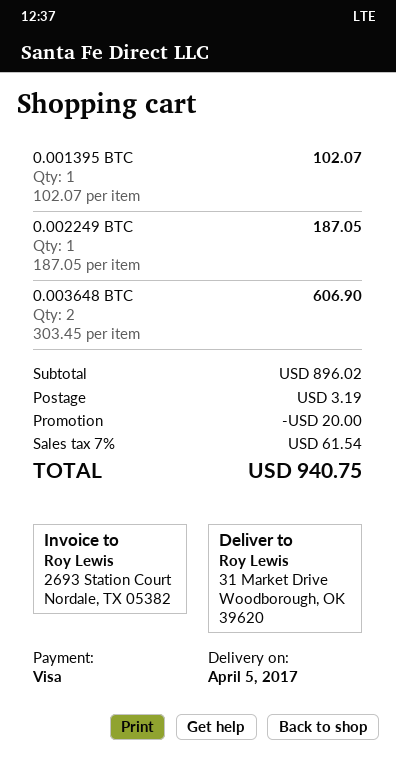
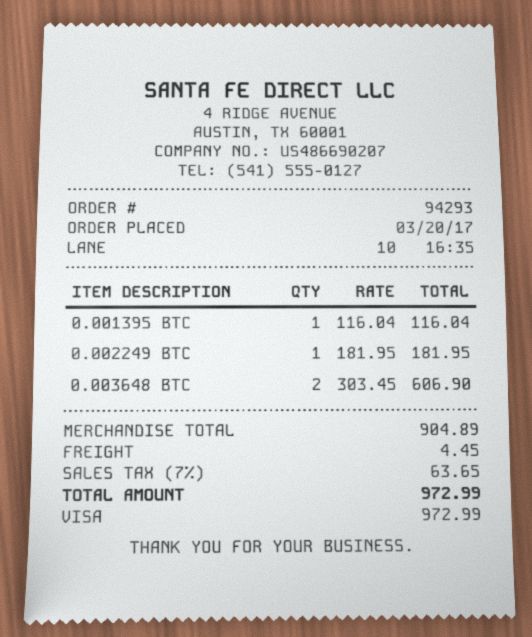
0.001395 BTC: 1 x 102.07 = 102.07 -> 1 x 116.04 = 116.04
0.002249 BTC: 1 x 187.05 = 187.05 -> 1 x 181.95 = 181.95
subtotal: 896.02 -> 904.89
discount: 20.00 -> none
shipping: 3.19 -> 4.45
tax: 7% = 61.54 -> 7% = 63.65
total: 940.75 -> 972.99

